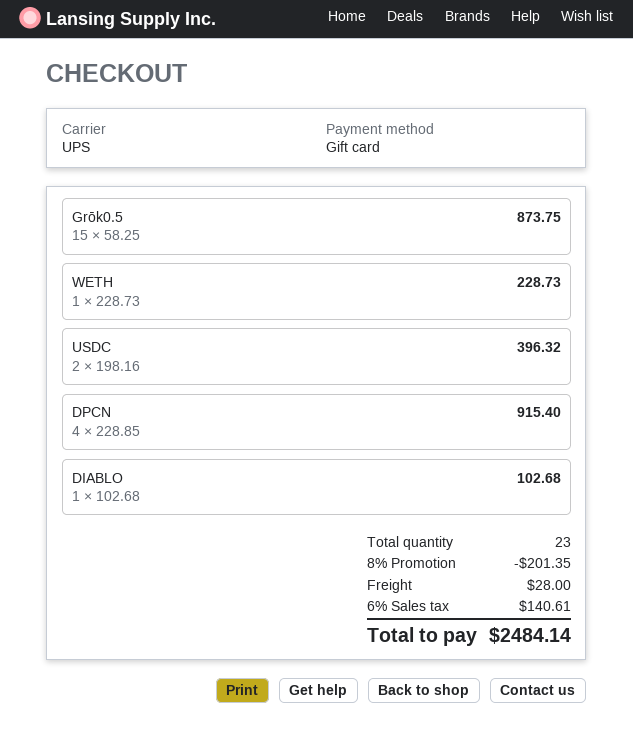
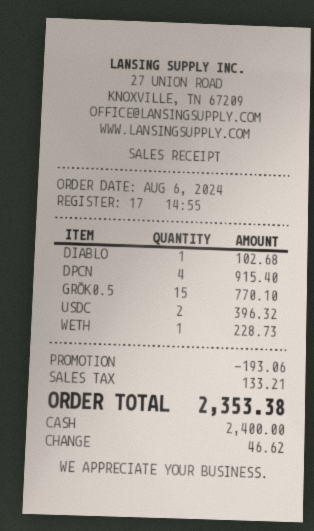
payment method: gift card -> cash
Grōk0.5: 15 for 873.75 -> 15 for 770.10
discount: 201.35 -> 193.06
shipping: 28.00 -> none
tax: 140.61 -> 133.21
total: 2484.14 -> 2353.38

